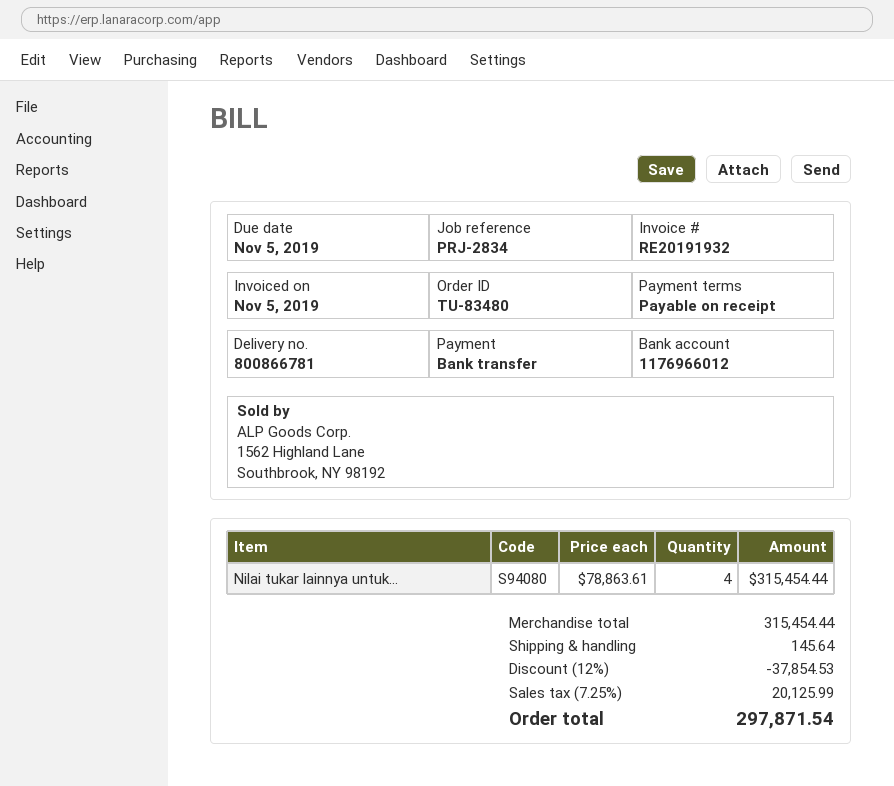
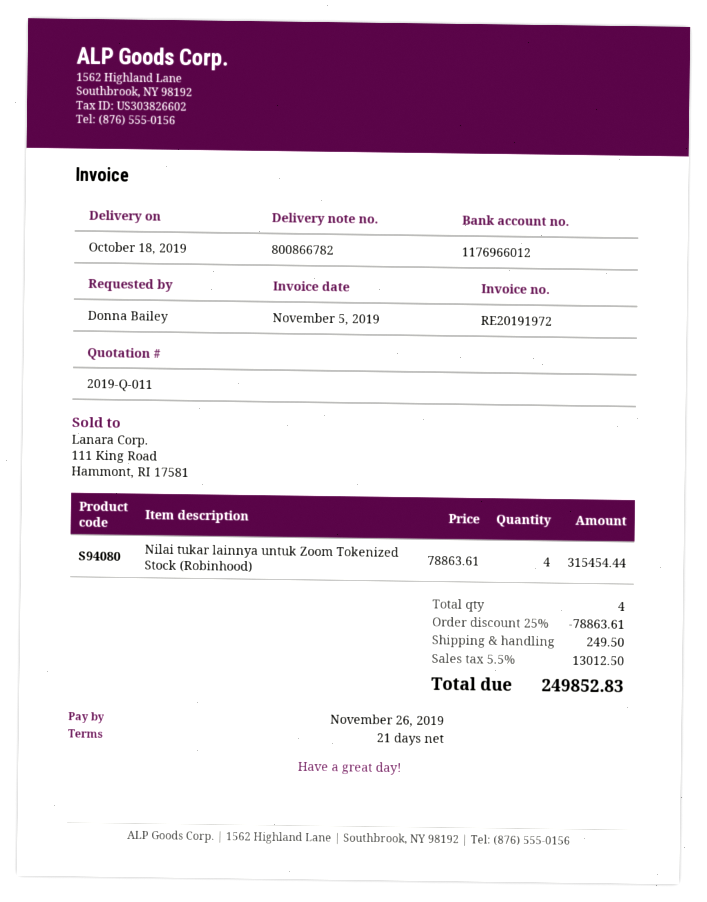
delivery note number: 800866781 -> 800866782
invoice number: RE20191932 -> RE20191972
payment terms: on receipt -> 21 days
due date: 2019-11-05 -> 2019-11-26
discount: 12% = 37854.53 -> 25% = 78863.61
shipping: 145.64 -> 249.50
tax: 7.25% = 20125.99 -> 5.5% = 13012.50
total: 297871.54 -> 249852.83

